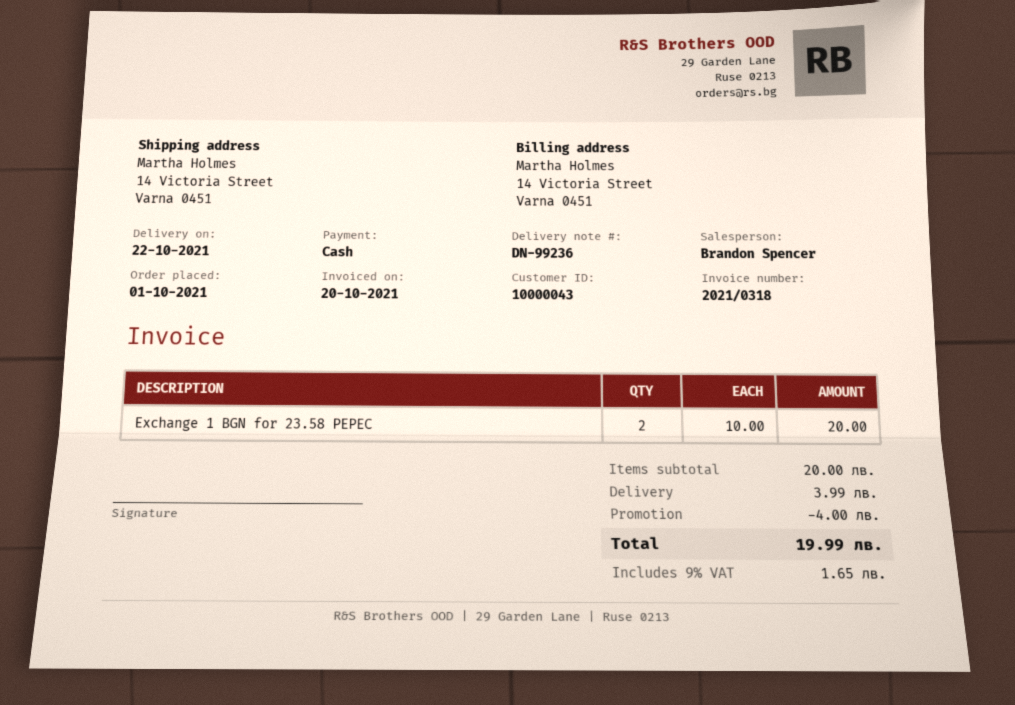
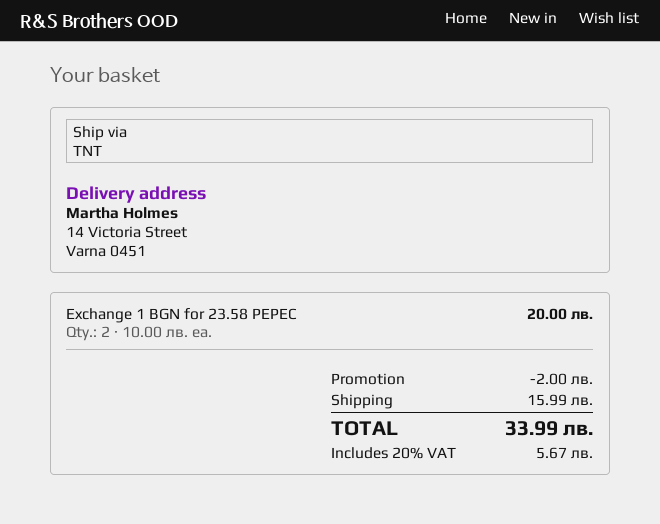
discount: 4.00 -> 2.00
shipping: 3.99 -> 15.99
tax: 9% = 1.65 -> 20% = 5.67
total: 19.99 -> 33.99

